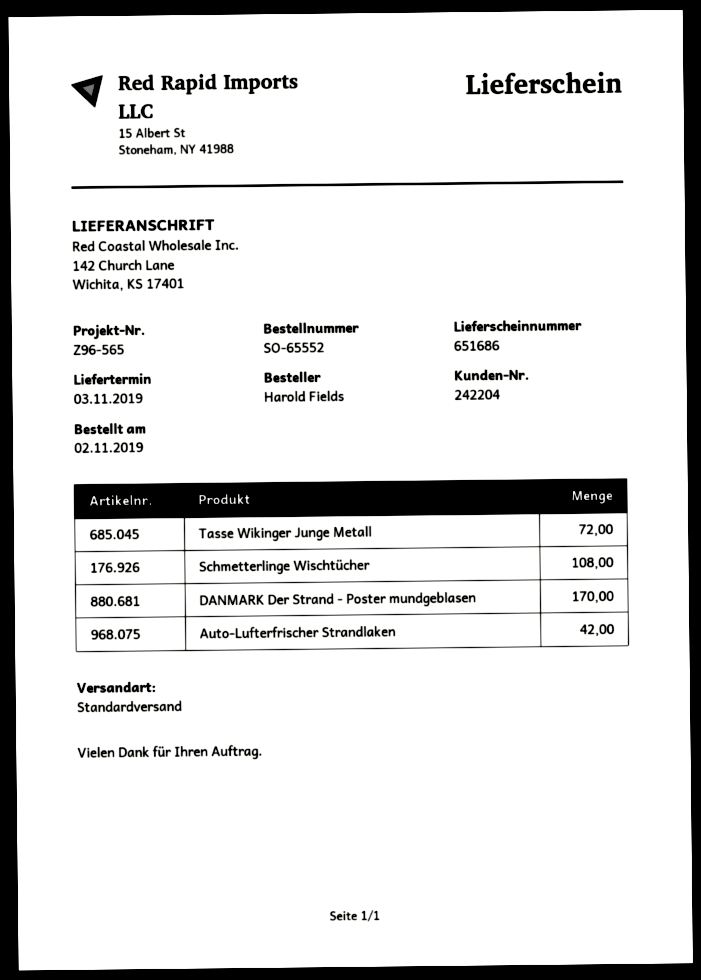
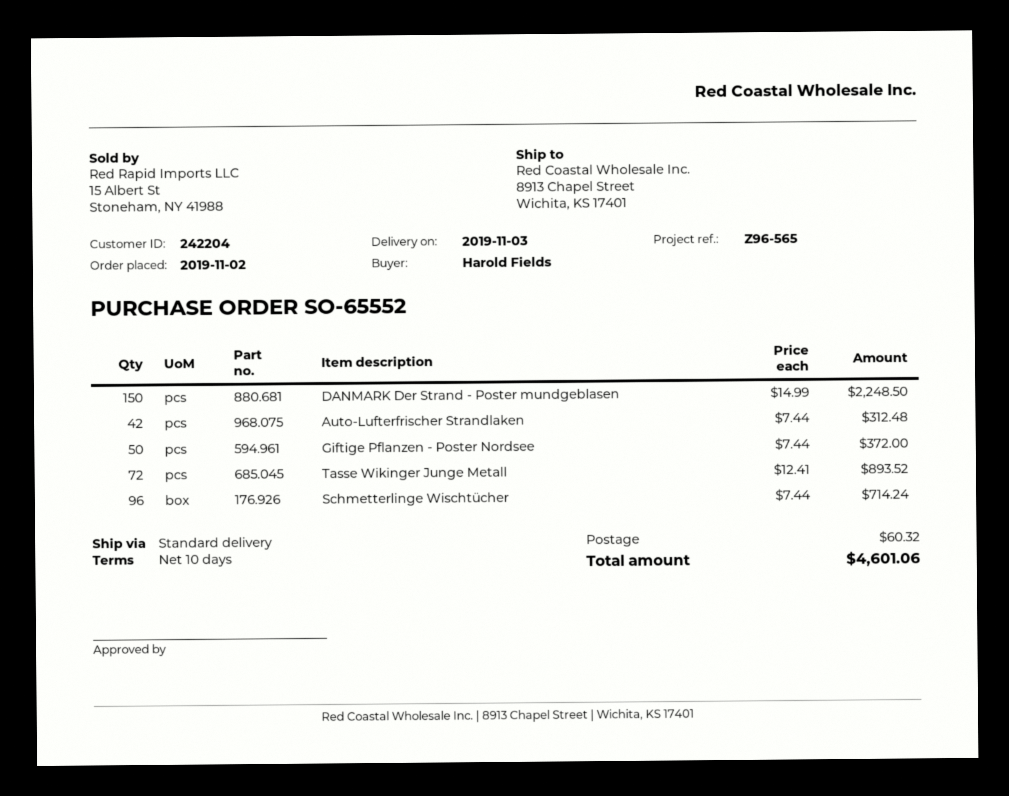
ship to: 142 Church Lane, Wichita, KS 17401 -> 8913 Chapel Street, Wichita, KS 17401
Schmetterlinge Wischtücher: 108 -> 96
DANMARK Der Strand - Poster mundgeblasen: 170 -> 150
Giftige Pflanzen - Poster Nordsee: none -> 50

